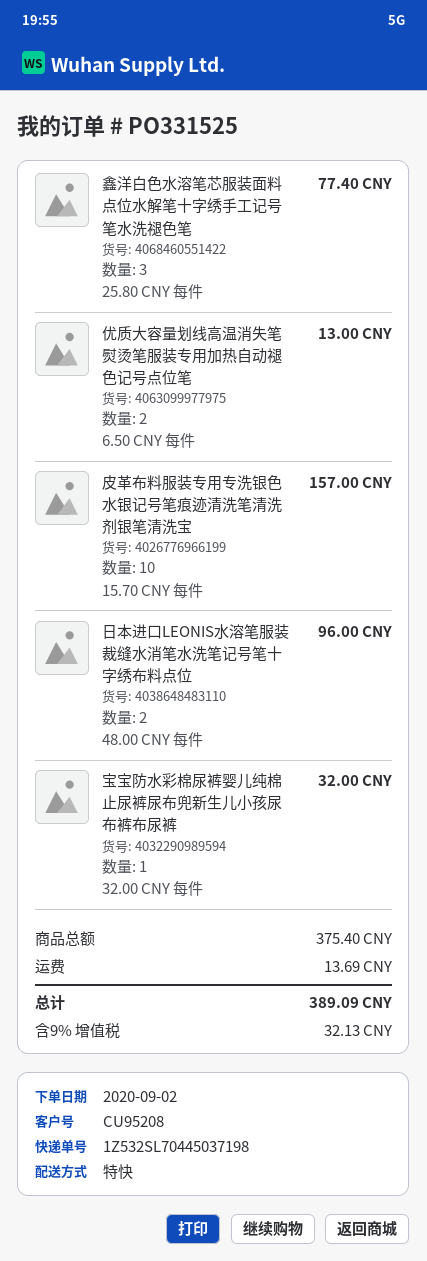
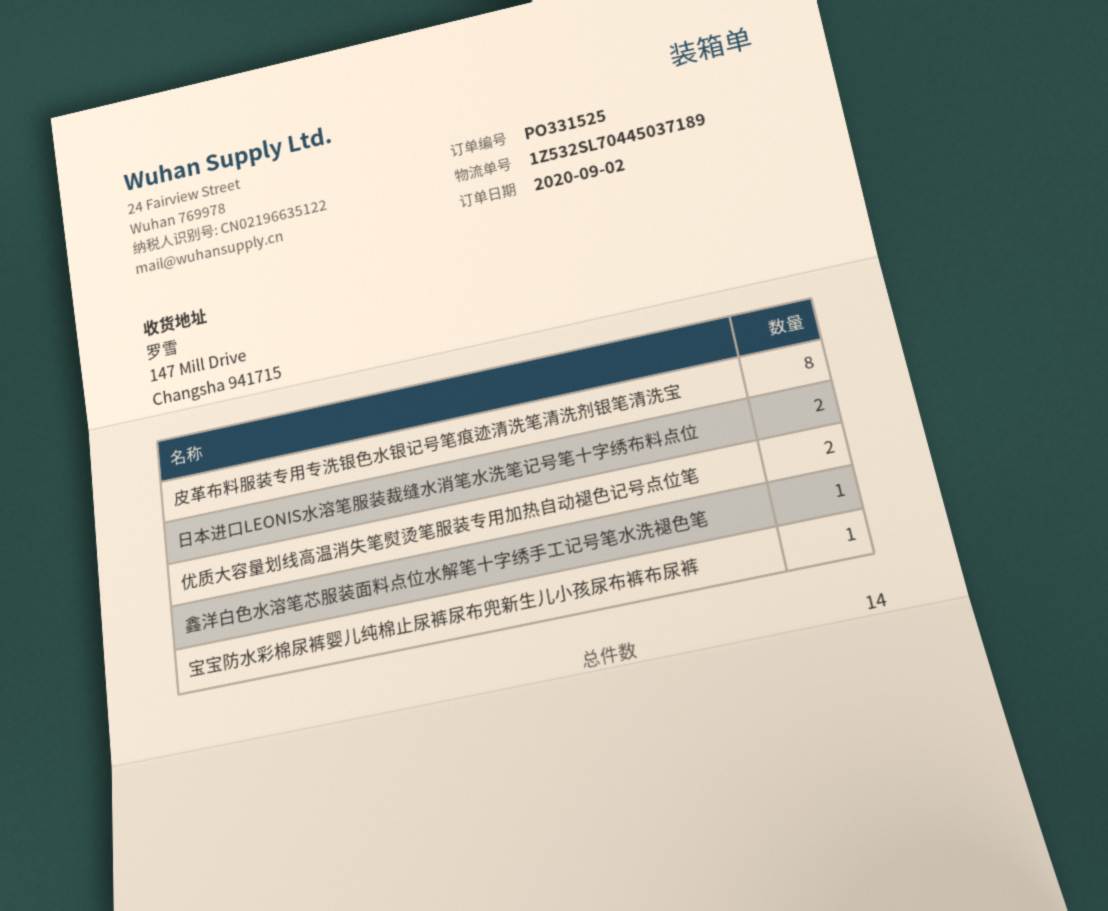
tracking number: 1Z532SL70445037198 -> 1Z532SL70445037189
鑫洋白色水溶笔芯服装面料点位水解笔十字绣手工记号笔水洗褪色笔: 3 -> 1
皮革布料服装专用专洗银色水银记号笔痕迹清洗笔清洗剂银笔清洗宝: 10 -> 8

